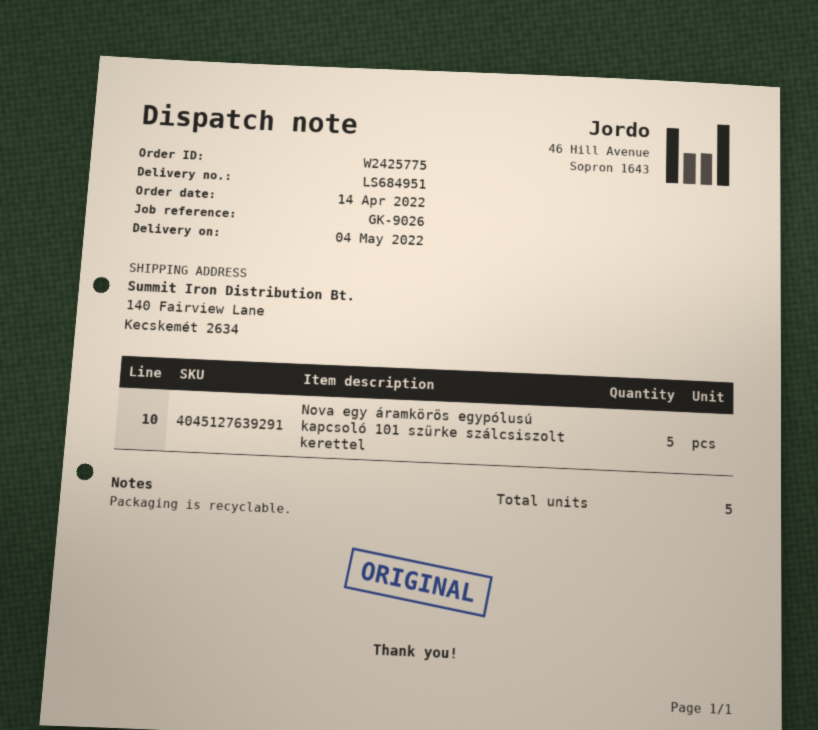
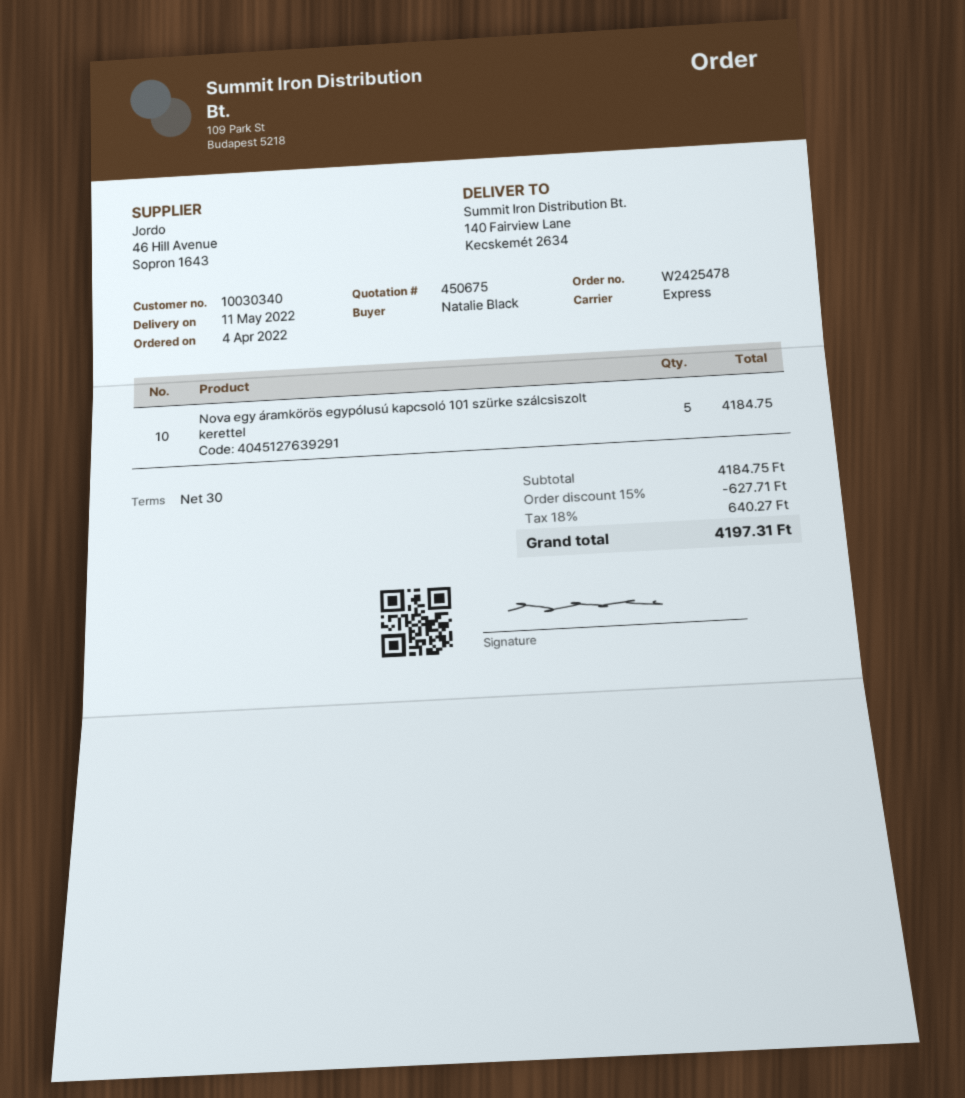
order number: W2425775 -> W2425478
order date: 2022-04-14 -> 2022-04-04
delivery date: 2022-05-04 -> 2022-05-11

